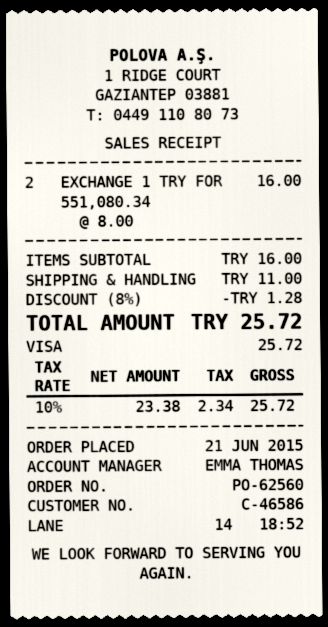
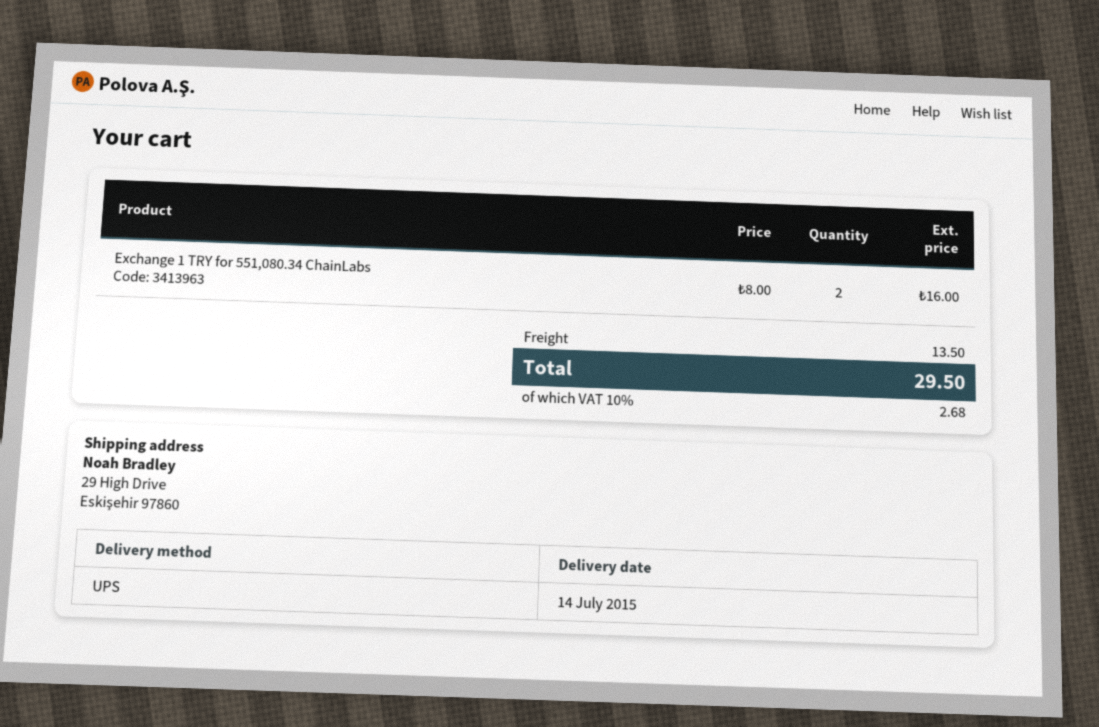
discount: 8% = 1.28 -> none
shipping: 11.00 -> 13.50
tax: 10% = 2.34 -> 10% = 2.68
total: 25.72 -> 29.50

